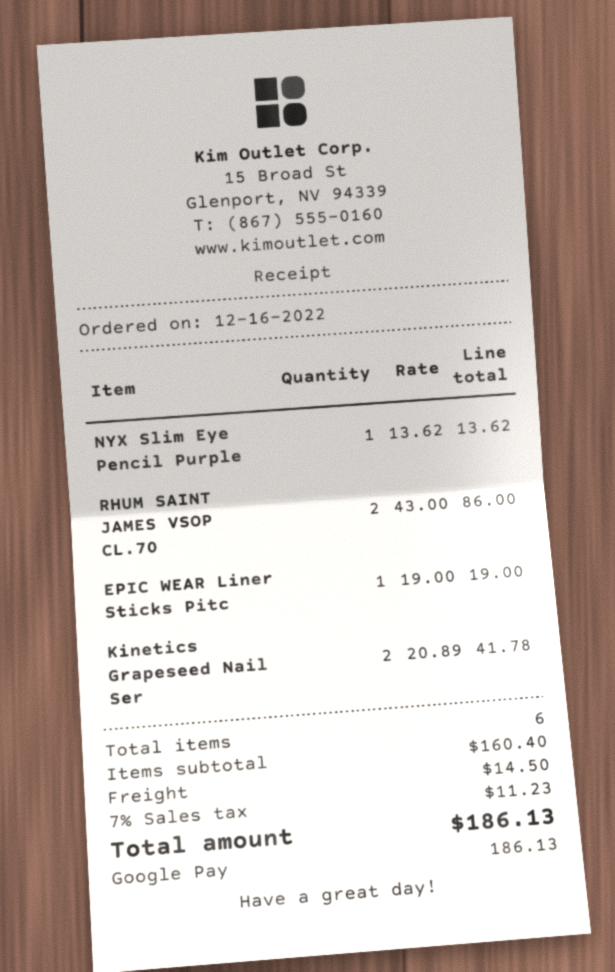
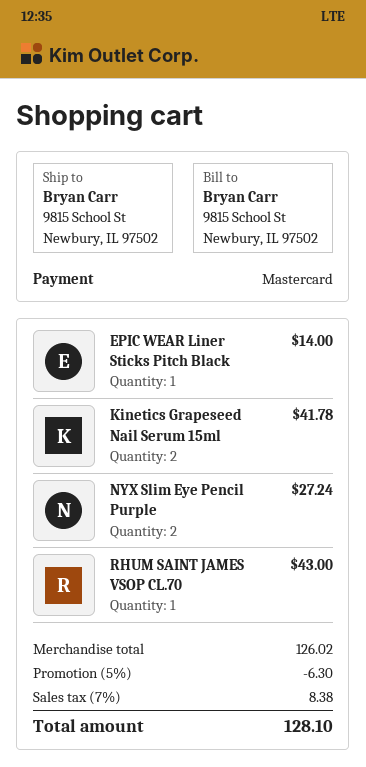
payment method: Google Pay -> Mastercard
NYX Slim Eye Pencil Purple: 1 for 13.62 -> 2 for 27.24
RHUM SAINT JAMES VSOP CL.70: 2 for 86.00 -> 1 for 43.00
EPIC WEAR Liner Sticks Pitc: 1 for 19.00 -> 1 for 14.00
subtotal: 160.40 -> 126.02
discount: none -> 5% = 6.30
shipping: 14.50 -> none
tax: 7% = 11.23 -> 7% = 8.38
total: 186.13 -> 128.10

